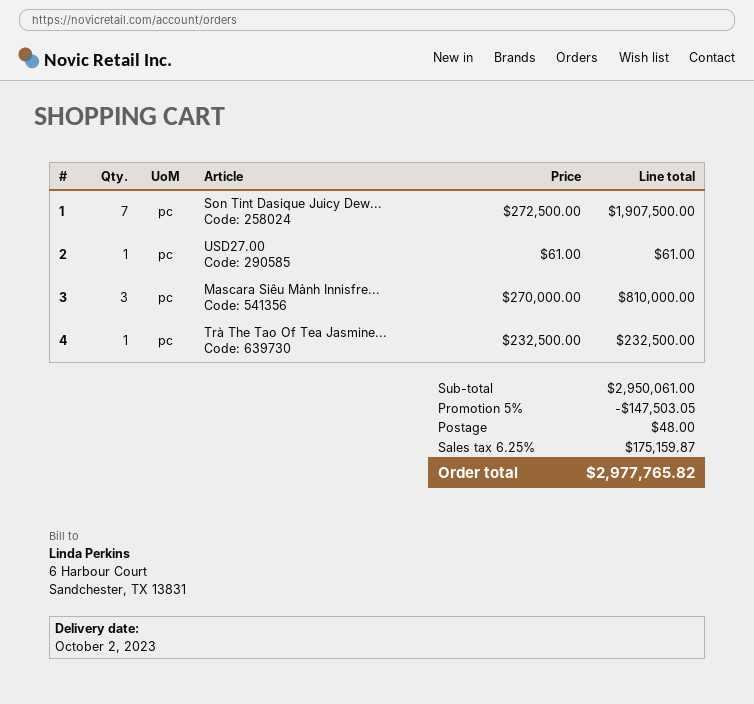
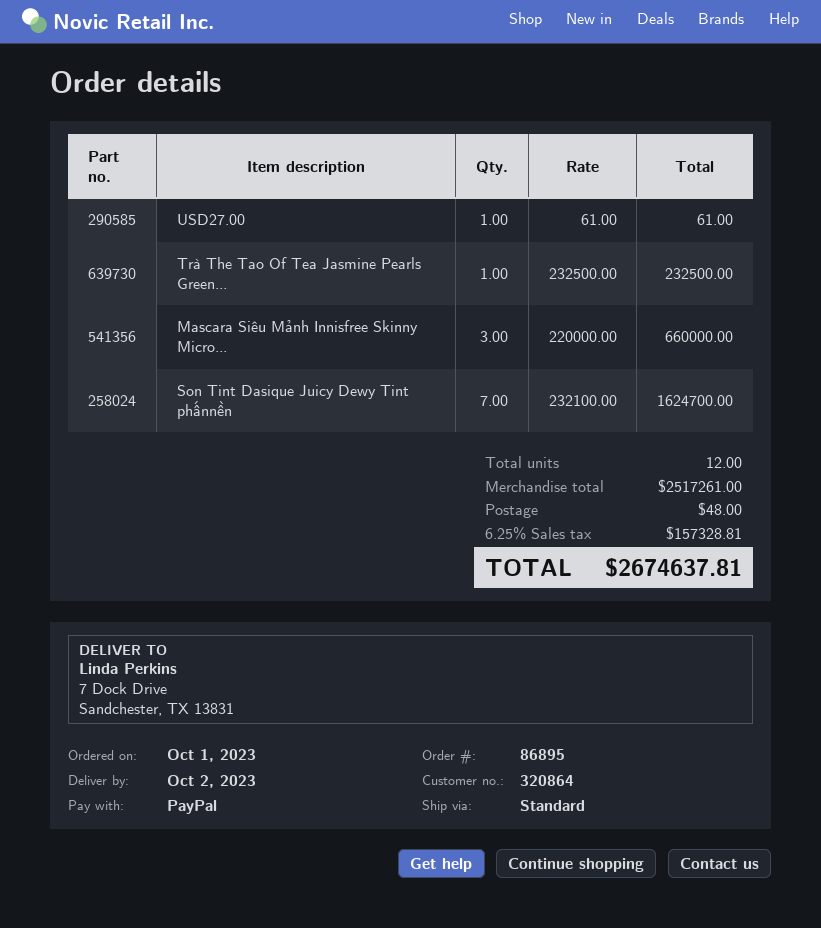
Son Tint Dasique Juicy Dew...: 7 x 272500.00 = 1907500.00 -> 7 x 232100.00 = 1624700.00
Mascara Siêu Mảnh Innisfre...: 3 x 270000.00 = 810000.00 -> 3 x 220000.00 = 660000.00
subtotal: 2950061.00 -> 2517261.00
discount: 5% = 147503.05 -> none
tax: 6.25% = 175159.87 -> 6.25% = 157328.81
total: 2977765.82 -> 2674637.81

